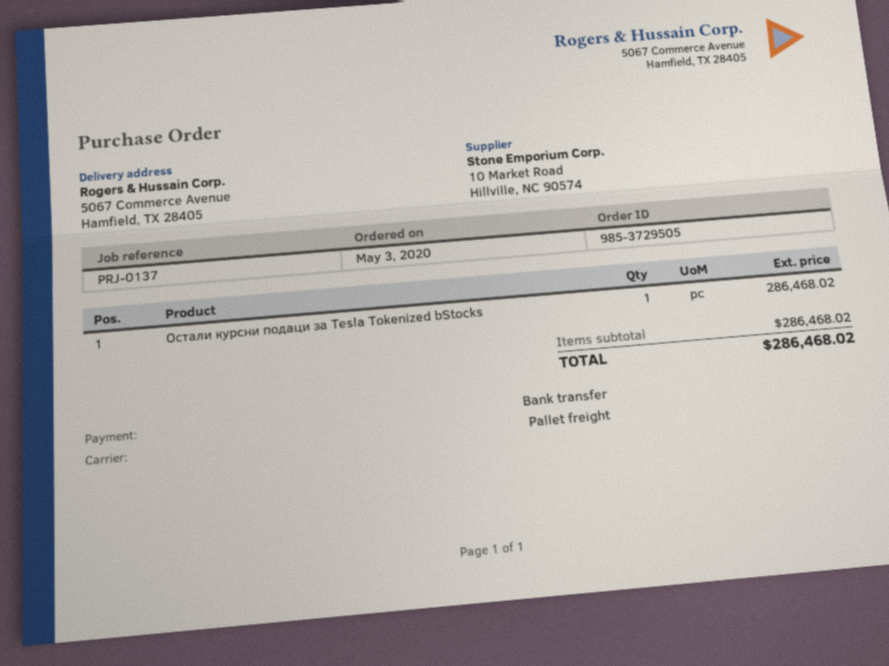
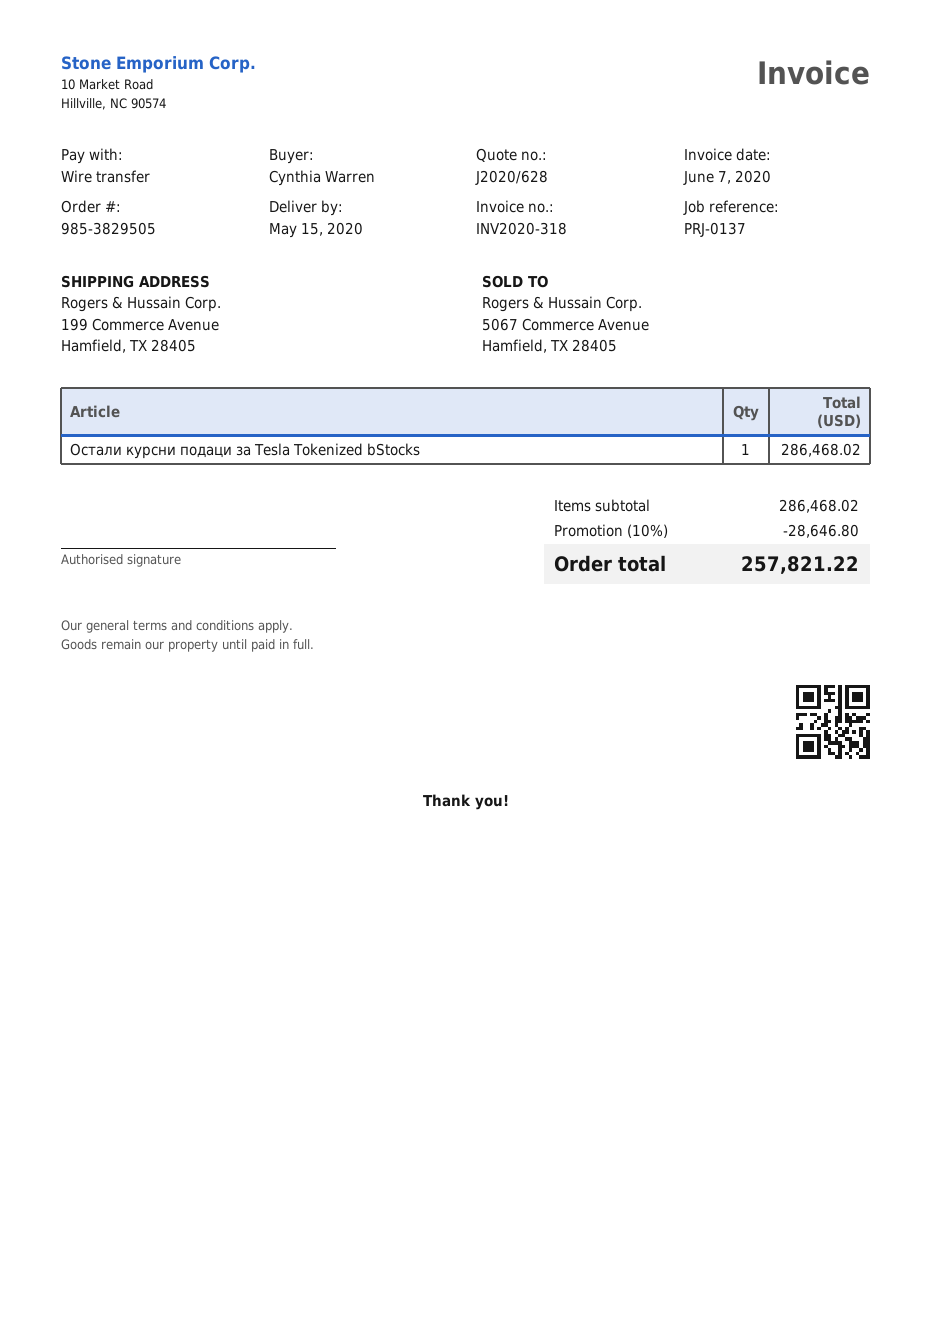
order number: 985-3729505 -> 985-3829505
ship to: 5067 Commerce Avenue, Hamfield, TX 28405 -> 199 Commerce Avenue, Hamfield, TX 28405
discount: none -> 10% = 28646.80
total: 286468.02 -> 257821.22

